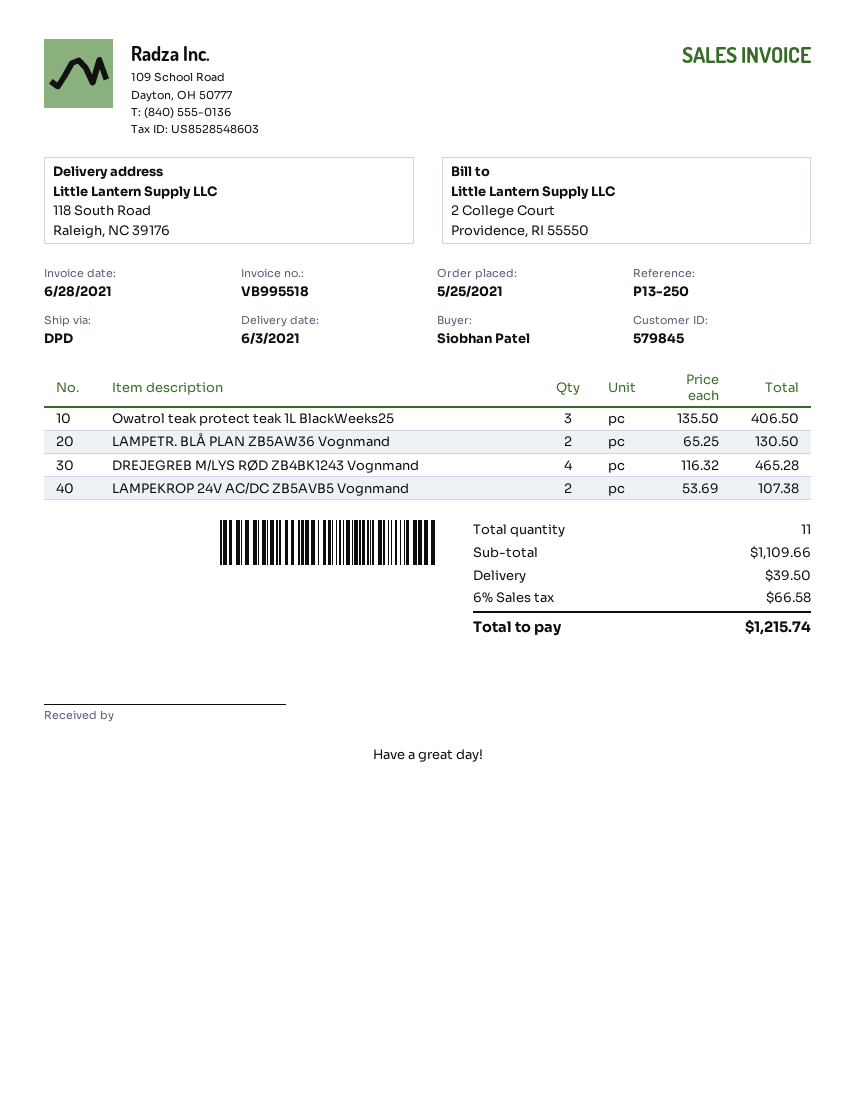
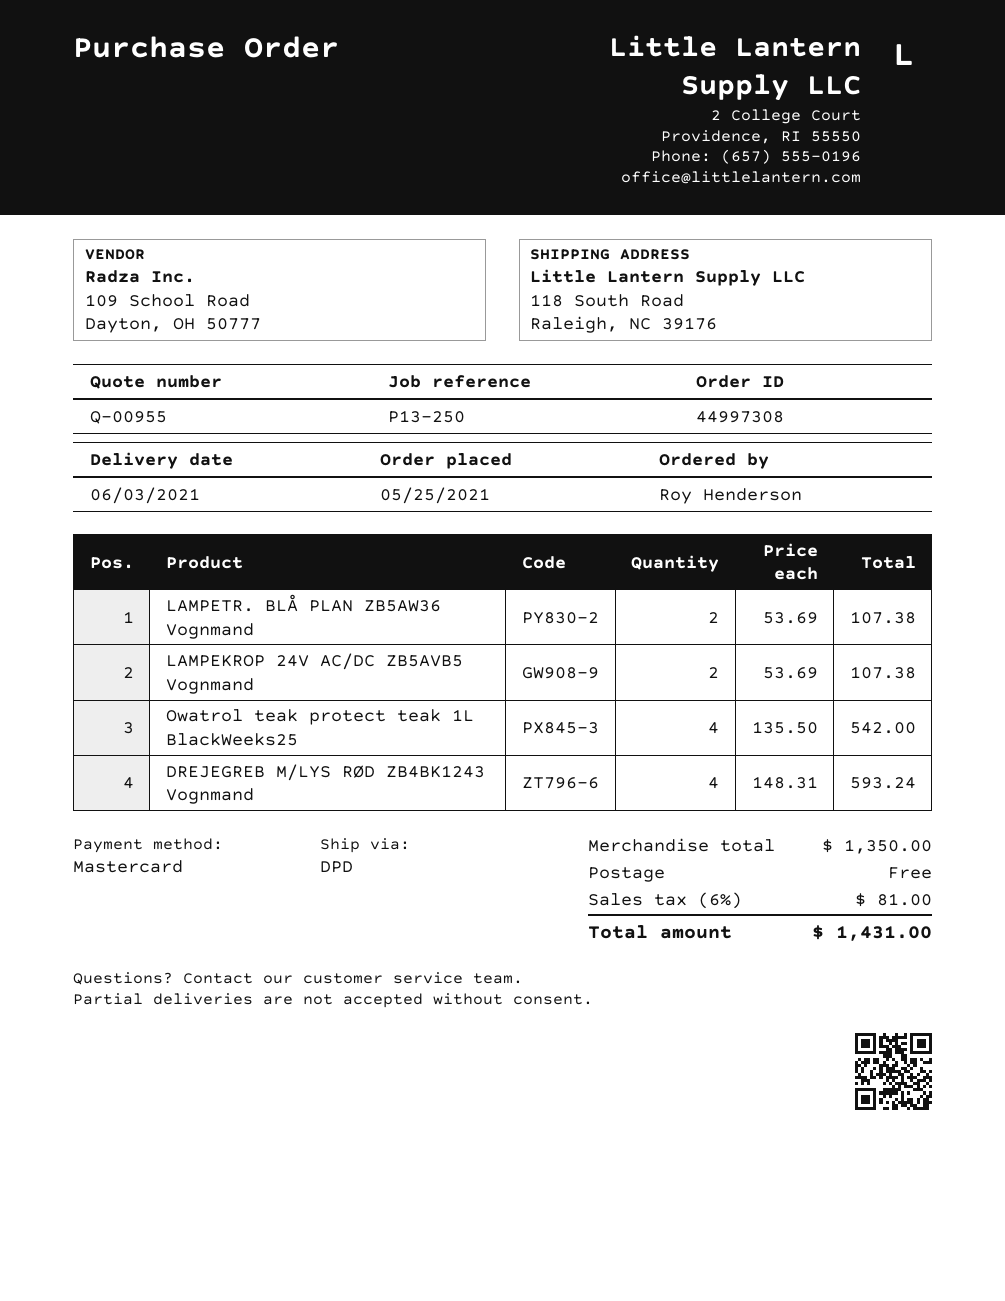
ordered by: Siobhan Patel -> Roy Henderson
Owatrol teak protect teak 1L BlackWeeks25: 3 x 135.50 = 406.50 -> 4 x 135.50 = 542.00
LAMPETR. BLÅ PLAN ZB5AW36 Vognmand: 2 x 65.25 = 130.50 -> 2 x 53.69 = 107.38
DREJEGREB M/LYS RØD ZB4BK1243 Vognmand: 4 x 116.32 = 465.28 -> 4 x 148.31 = 593.24
subtotal: 1109.66 -> 1350.00
shipping: 39.50 -> 0.00
tax: 6% = 66.58 -> 6% = 81.00
total: 1215.74 -> 1431.00

